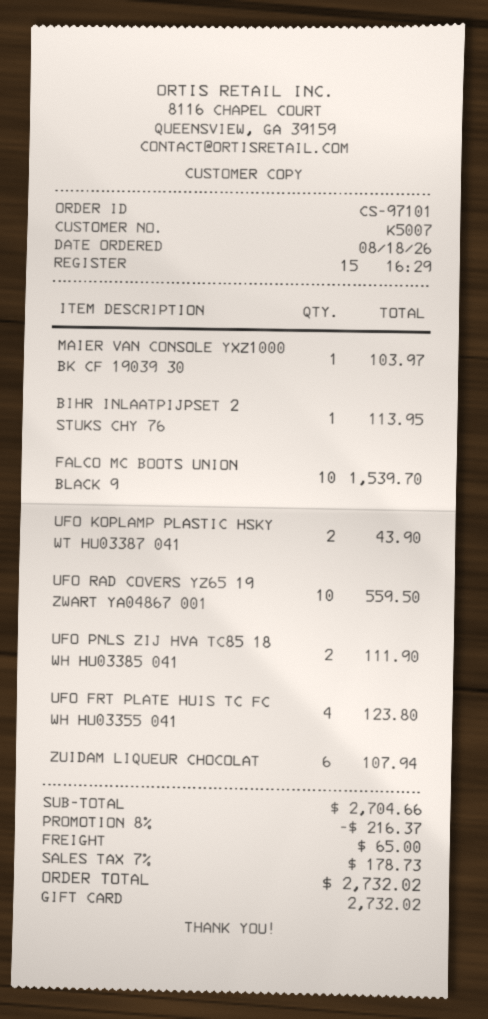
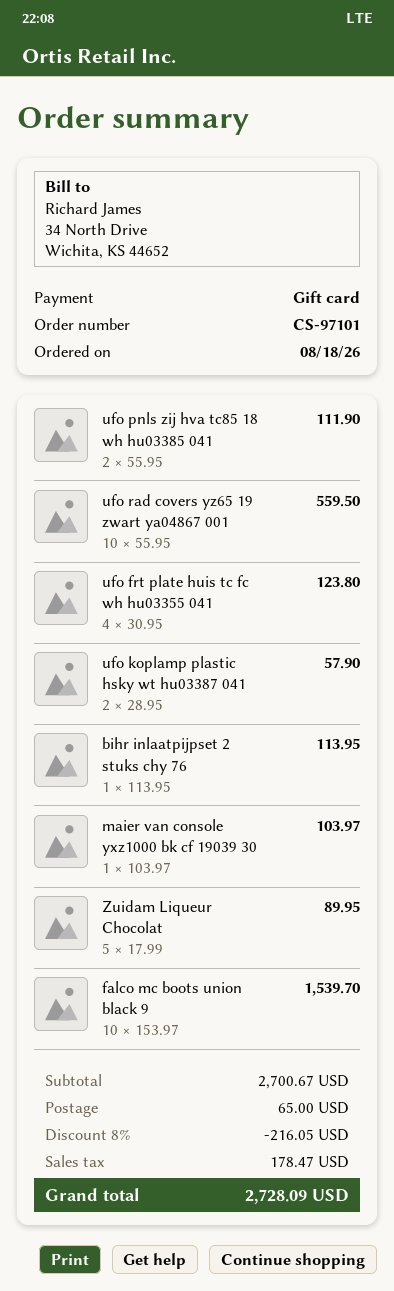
UFO KOPLAMP PLASTIC HSKY WT HU03387 041: 2 for 43.90 -> 2 for 57.90
ZUIDAM LIQUEUR CHOCOLAT: 6 for 107.94 -> 5 for 89.95
subtotal: 2704.66 -> 2700.67
discount: 8% = 216.37 -> 8% = 216.05
tax: 178.73 -> 178.47
total: 2732.02 -> 2728.09

